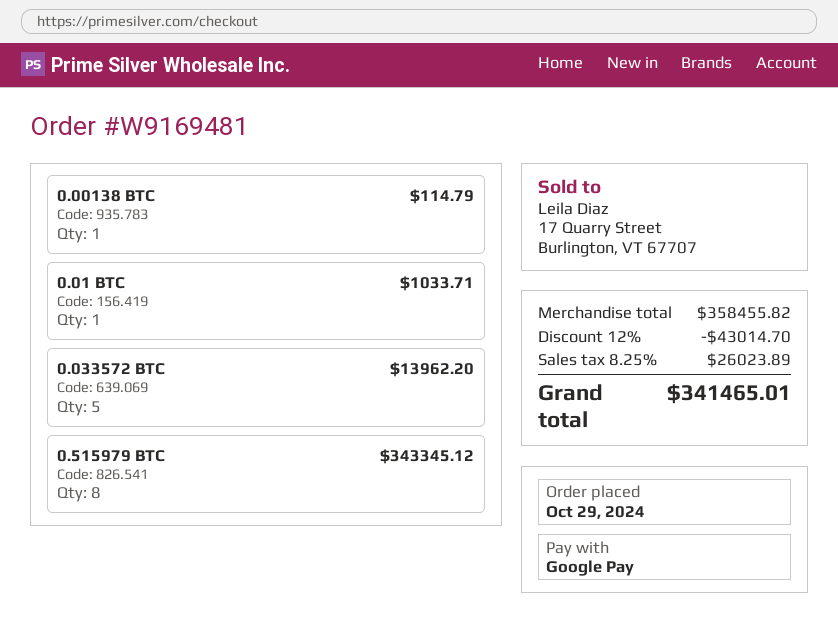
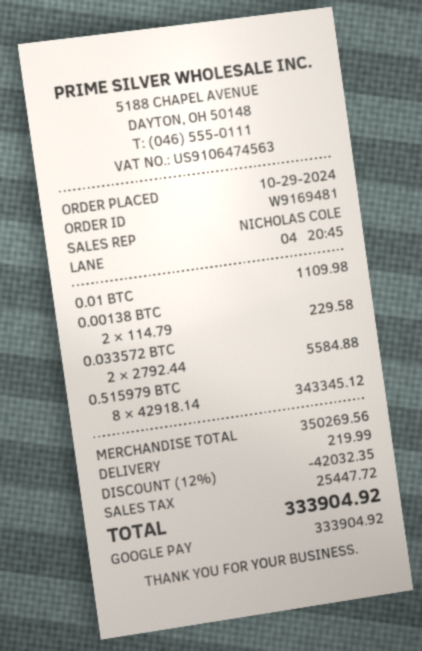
0.00138 BTC: 1 for 114.79 -> 2 for 229.58
0.01 BTC: 1 for 1033.71 -> 1 for 1109.98
0.033572 BTC: 5 for 13962.20 -> 2 for 5584.88
subtotal: 358455.82 -> 350269.56
discount: 12% = 43014.70 -> 12% = 42032.35
shipping: none -> 219.99
tax: 26023.89 -> 25447.72
total: 341465.01 -> 333904.92

